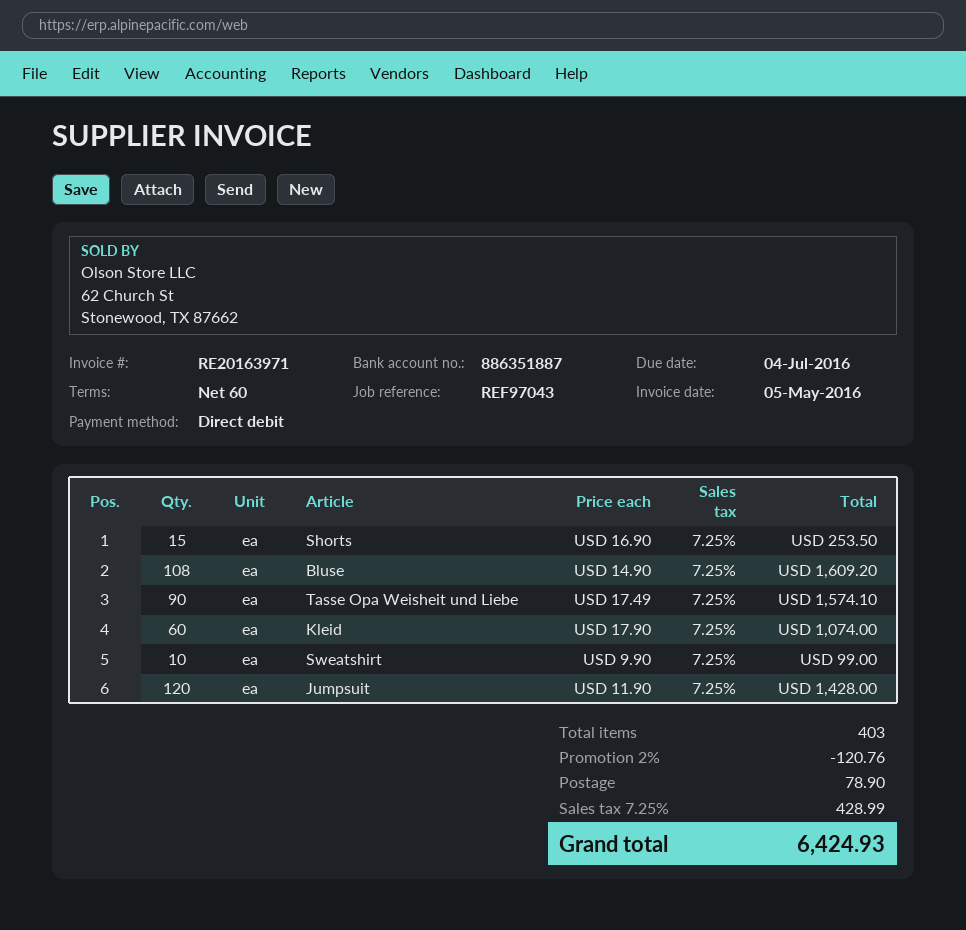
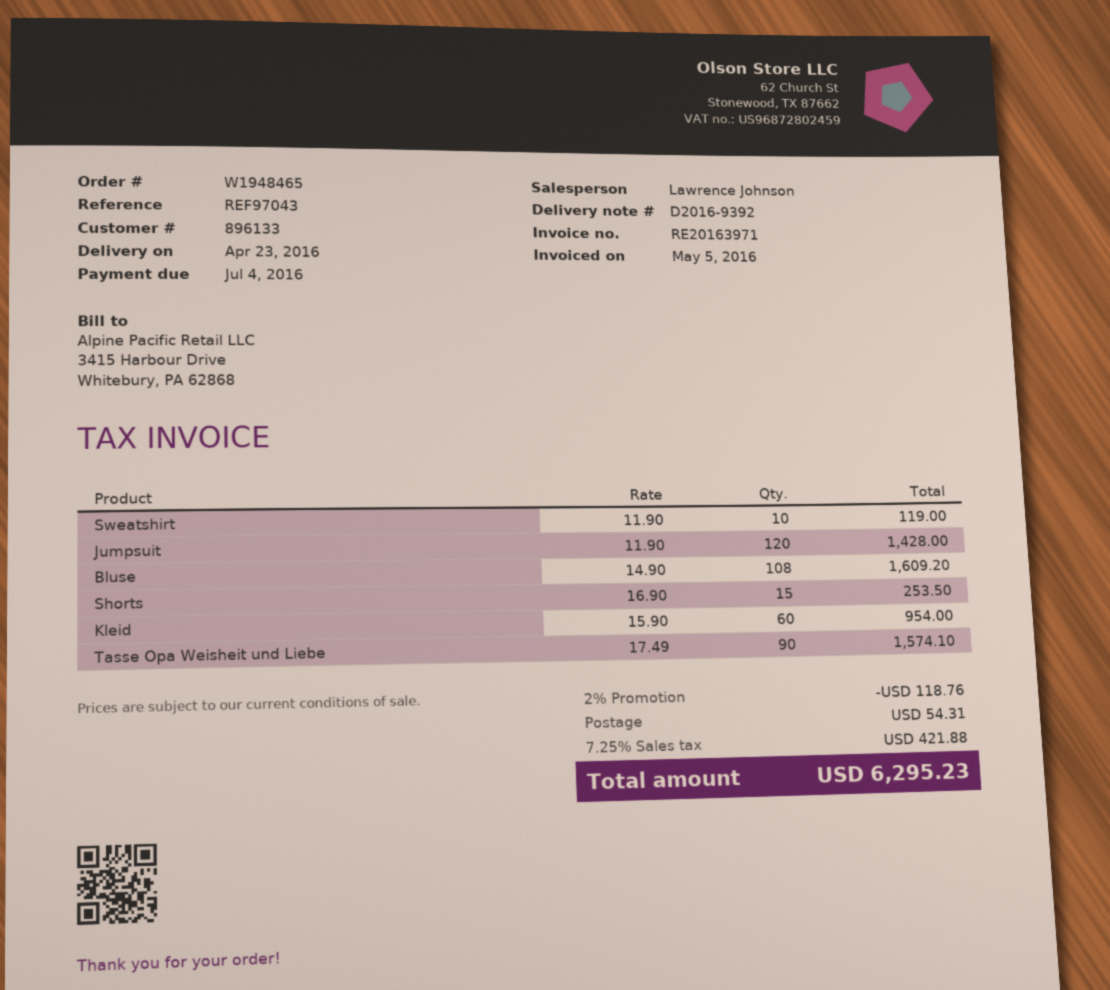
Kleid: 60 x 17.90 = 1074.00 -> 60 x 15.90 = 954.00
Sweatshirt: 10 x 9.90 = 99.00 -> 10 x 11.90 = 119.00
discount: 2% = 120.76 -> 2% = 118.76
shipping: 78.90 -> 54.31
tax: 7.25% = 428.99 -> 7.25% = 421.88
total: 6424.93 -> 6295.23

